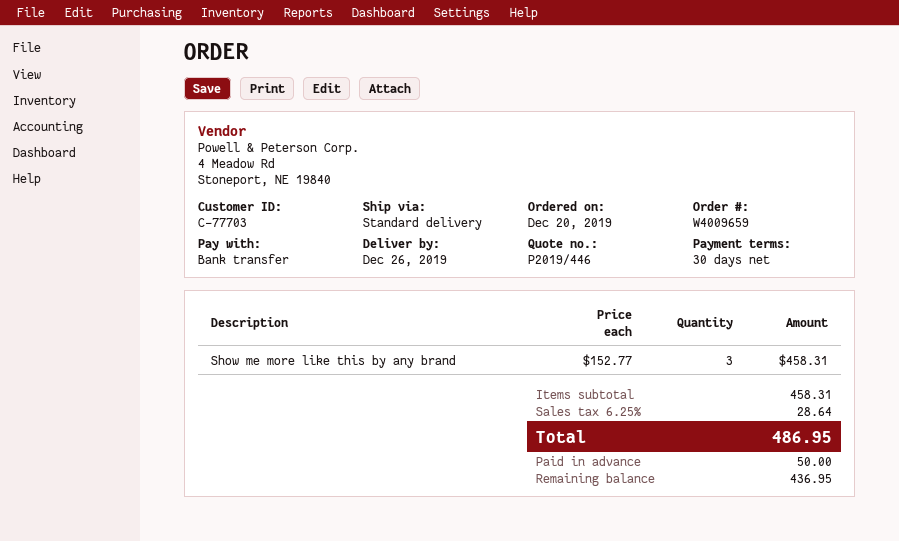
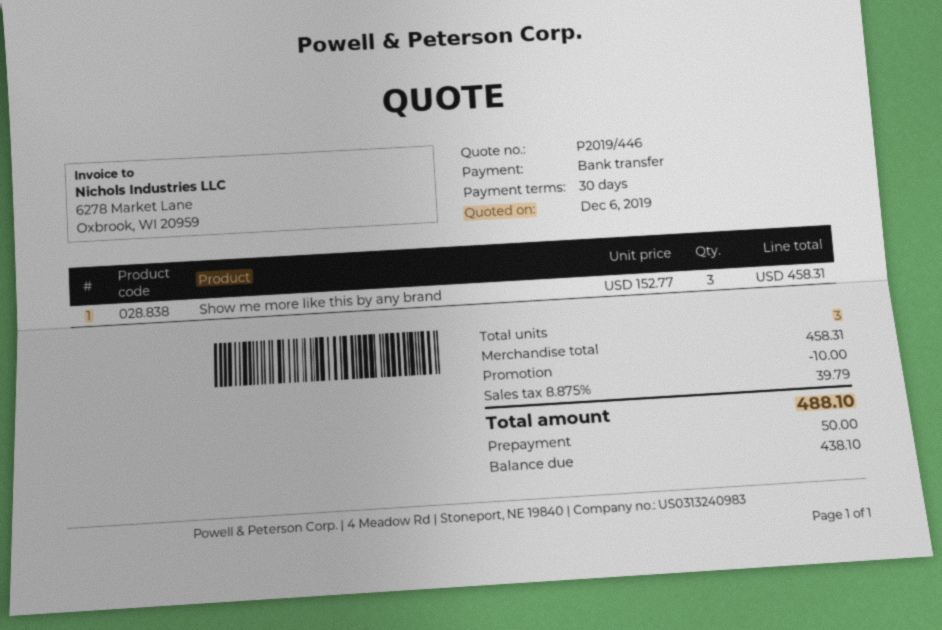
discount: none -> 10.00
tax: 6.25% = 28.64 -> 8.875% = 39.79
total: 486.95 -> 488.10
balance: 436.95 -> 438.10

